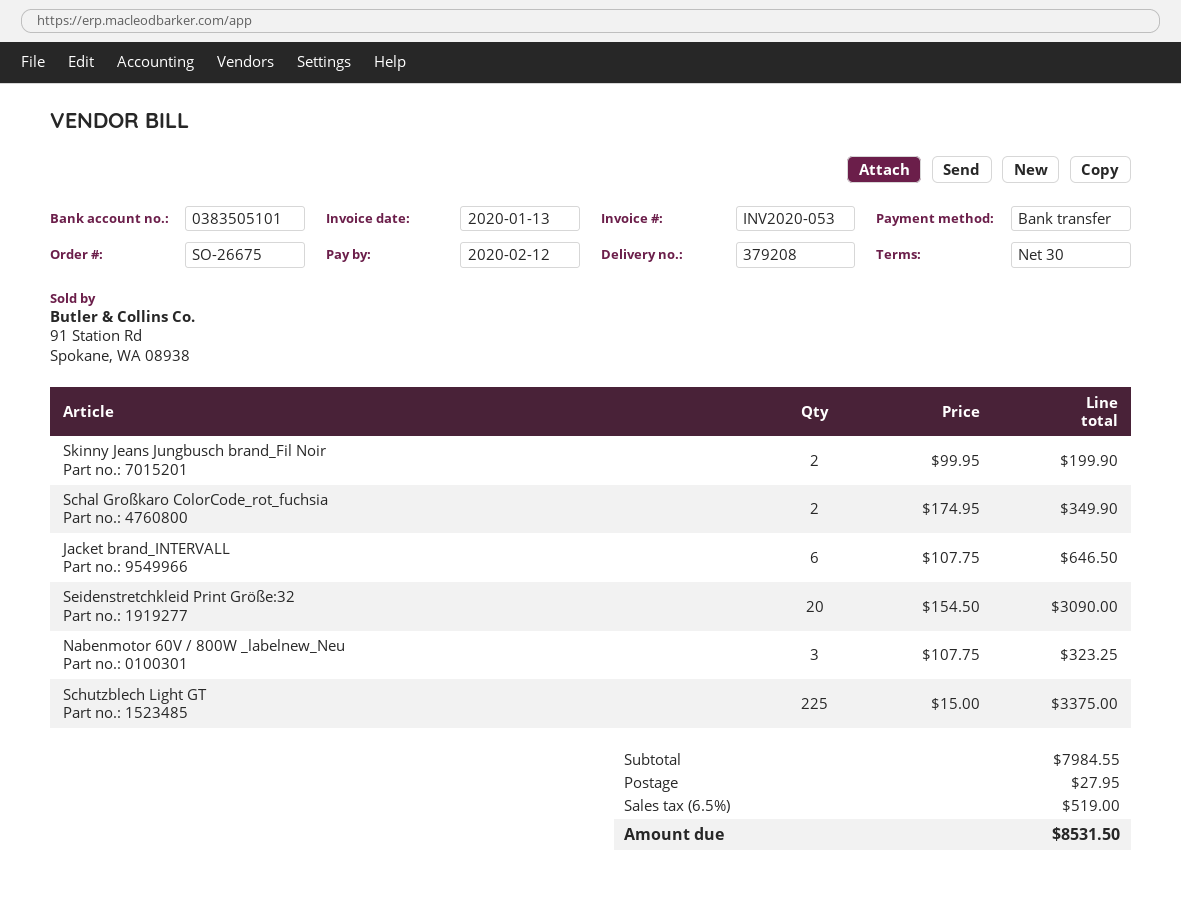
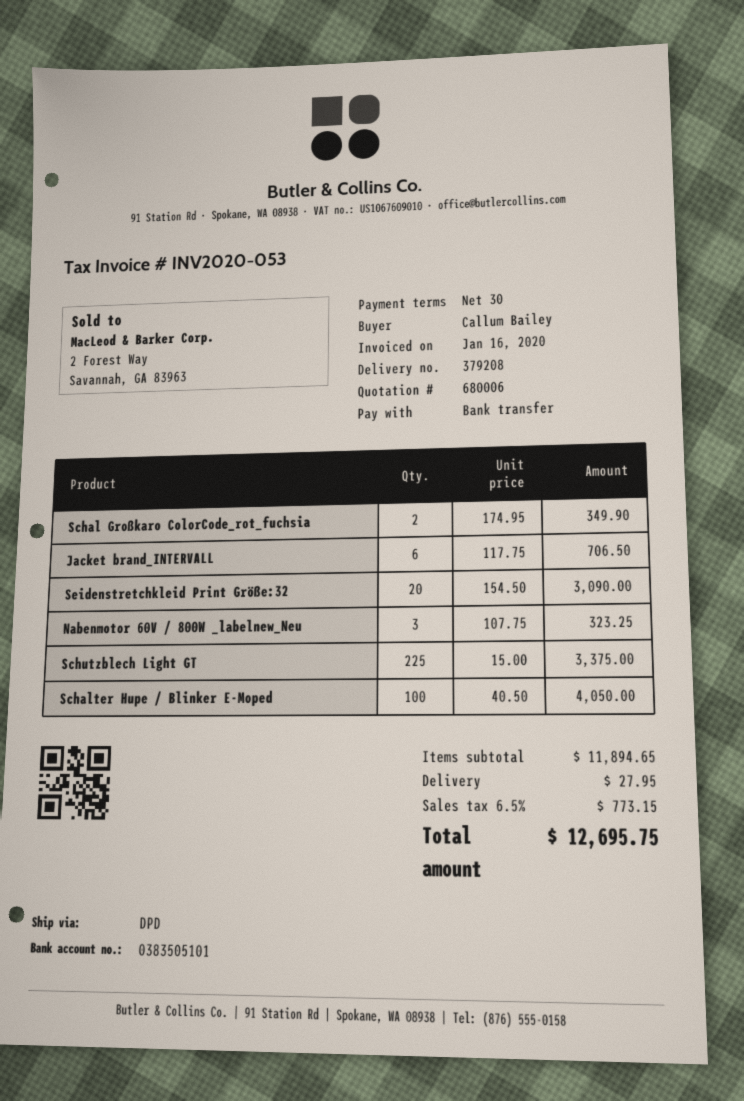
invoice date: 2020-01-13 -> 2020-01-16
Skinny Jeans Jungbusch brand_Fil Noir: 2 x 99.95 = 199.90 -> none
Jacket brand_INTERVALL: 6 x 107.75 = 646.50 -> 6 x 117.75 = 706.50
Schalter Hupe / Blinker E-Moped: none -> 100 x 40.50 = 4050.00
subtotal: 7984.55 -> 11894.65
tax: 6.5% = 519.00 -> 6.5% = 773.15
total: 8531.50 -> 12695.75

